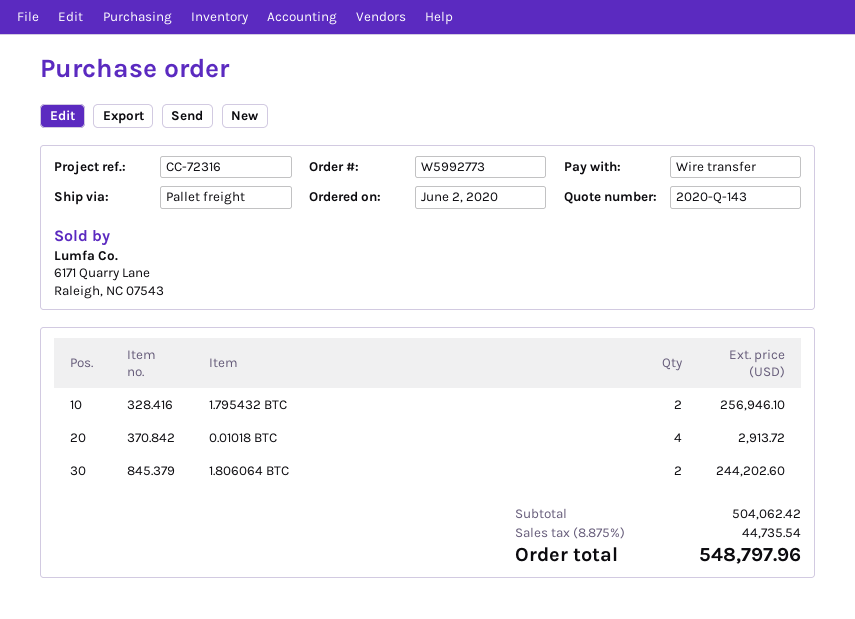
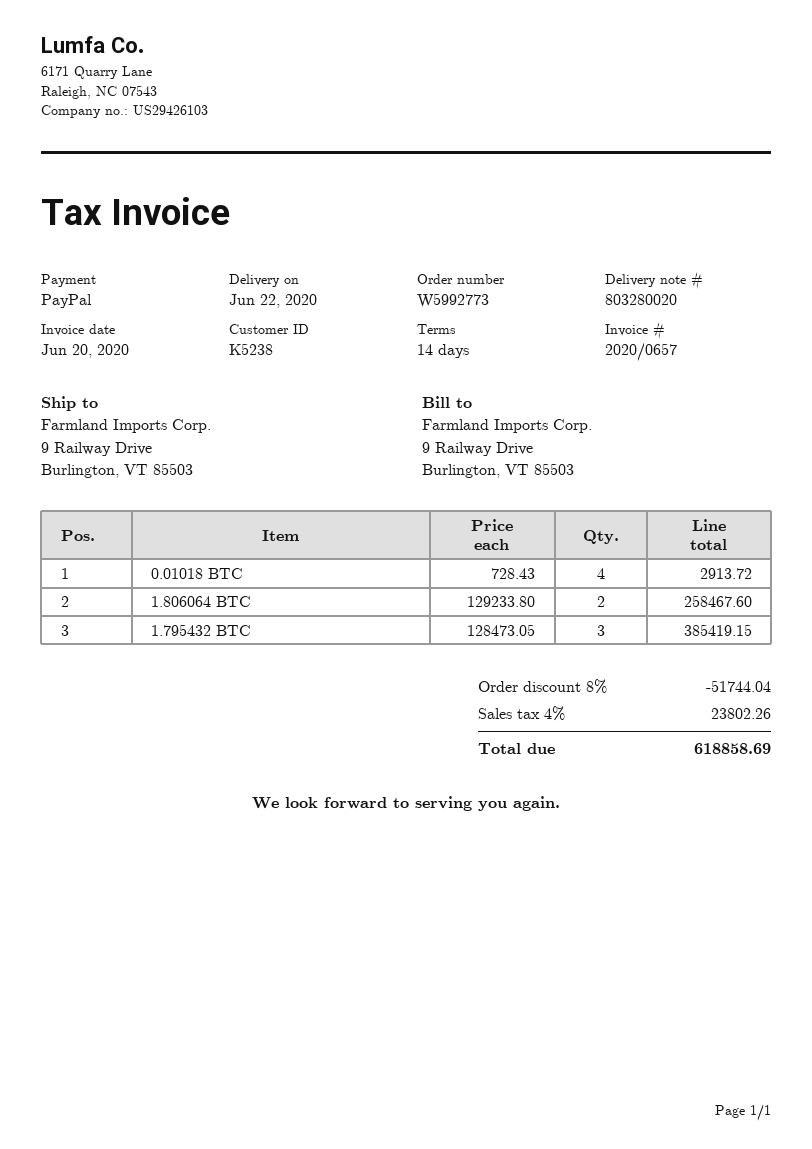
payment method: bank transfer -> PayPal
1.795432 BTC: 2 for 256946.10 -> 3 for 385419.15
1.806064 BTC: 2 for 244202.60 -> 2 for 258467.60
discount: none -> 8% = 51744.04
tax: 8.875% = 44735.54 -> 4% = 23802.26
total: 548797.96 -> 618858.69

